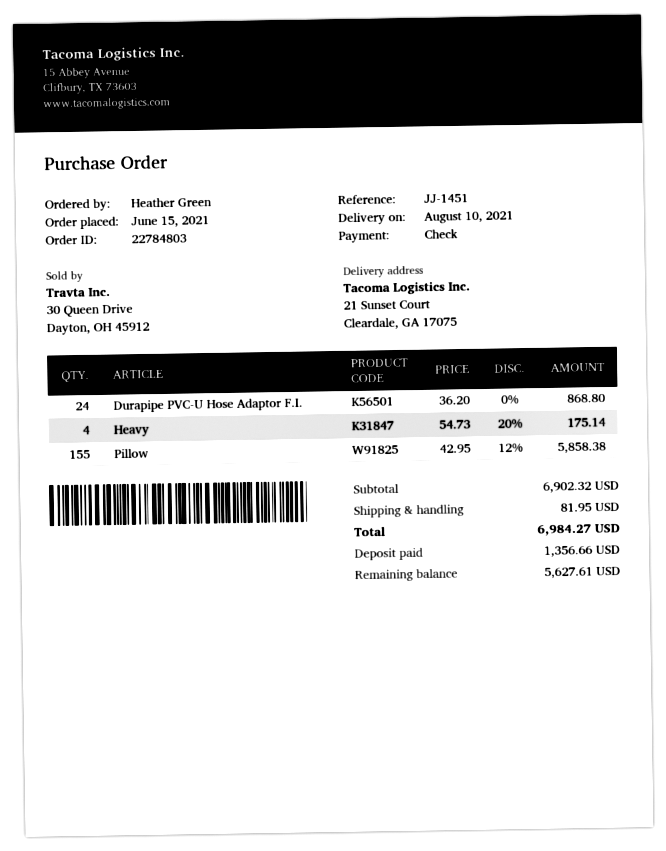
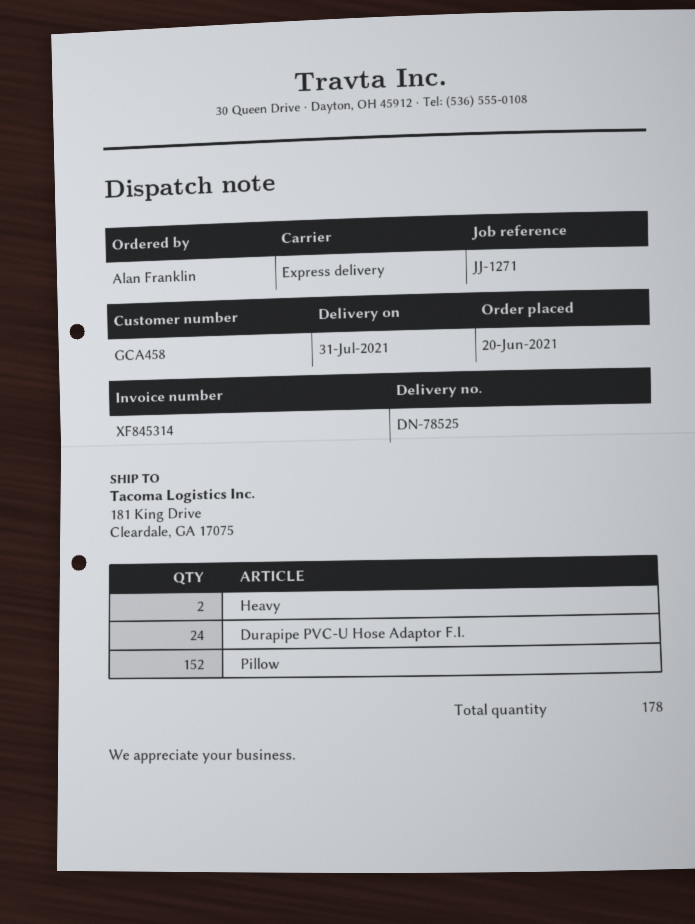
order date: 2021-06-15 -> 2021-06-20
delivery date: 2021-08-10 -> 2021-07-31
reference: JJ-1451 -> JJ-1271
ordered by: Heather Green -> Alan Franklin
ship to: 21 Sunset Court, Cleardale, GA 17075 -> 181 King Drive, Cleardale, GA 17075
Heavy: 4 -> 2
Pillow: 155 -> 152

